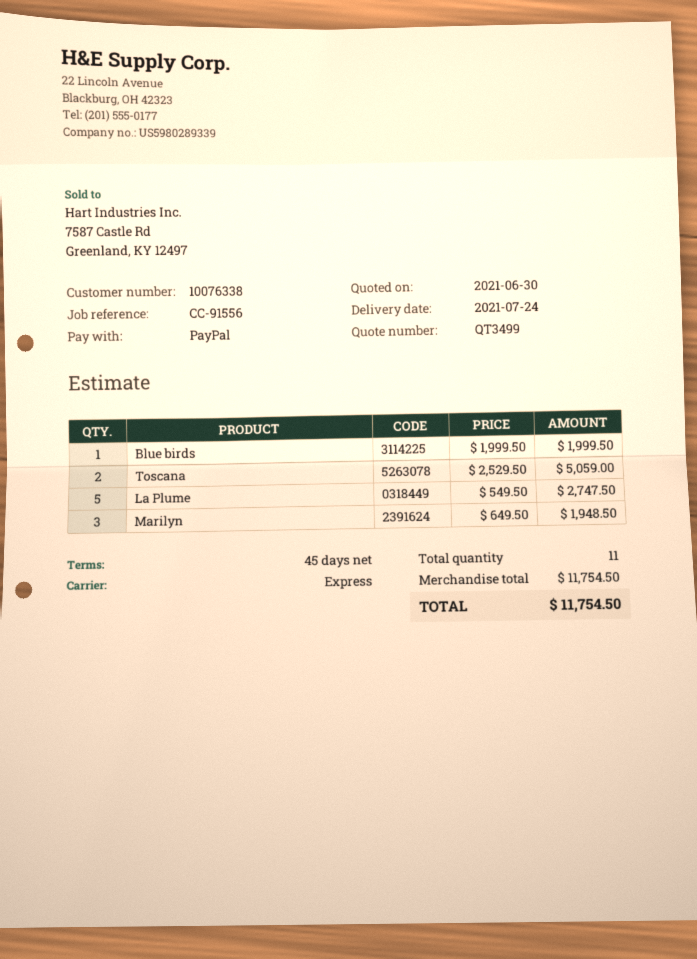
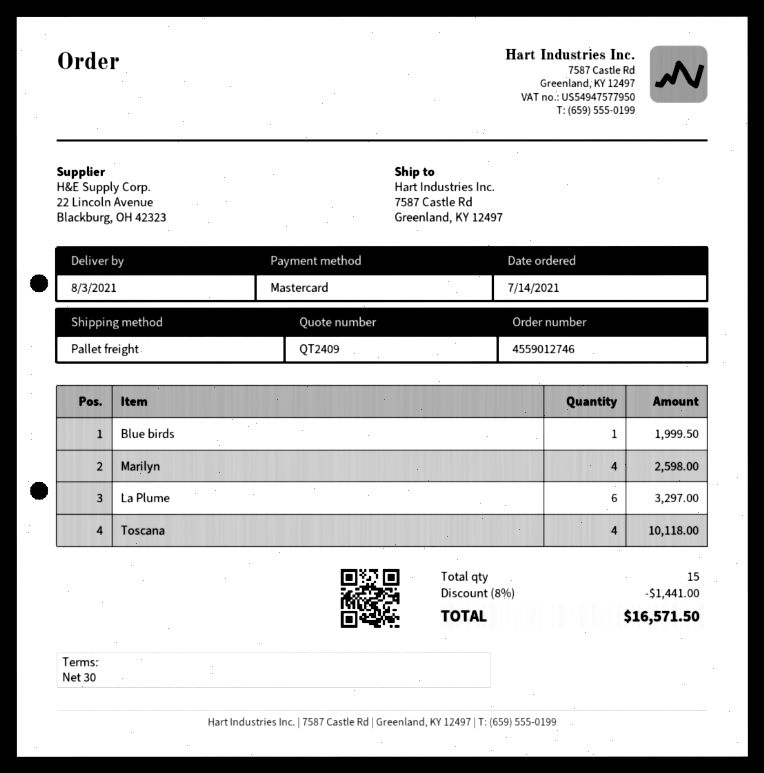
quote number: QT3499 -> QT2409
delivery date: 2021-07-24 -> 2021-08-03
payment terms: 45 days -> 30 days
payment method: PayPal -> Mastercard
shipping method: express -> pallet freight
Toscana: 2 for 5059.00 -> 4 for 10118.00
La Plume: 5 for 2747.50 -> 6 for 3297.00
Marilyn: 3 for 1948.50 -> 4 for 2598.00
total quantity: 11 -> 15
discount: none -> 8% = 1441.00
total: 11754.50 -> 16571.50

